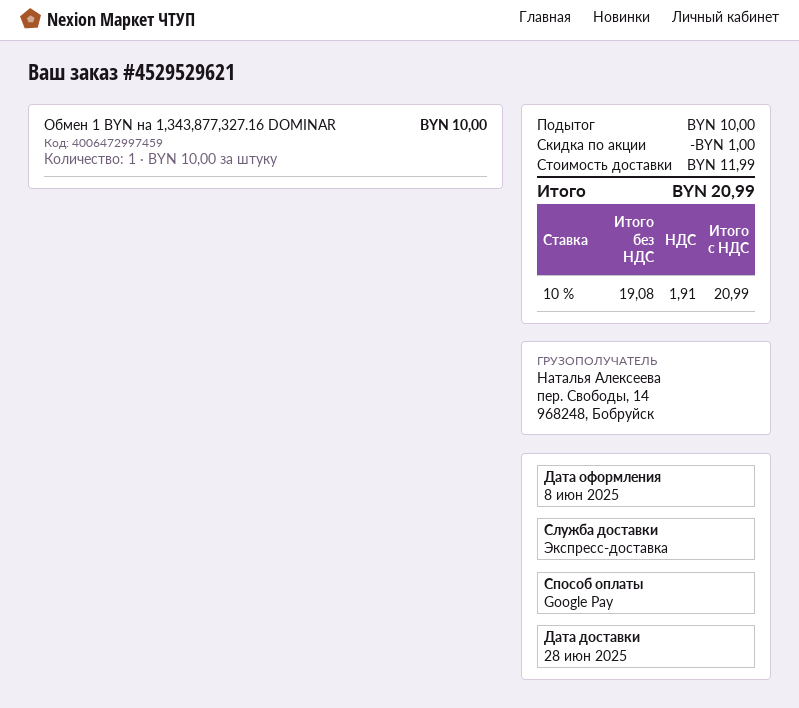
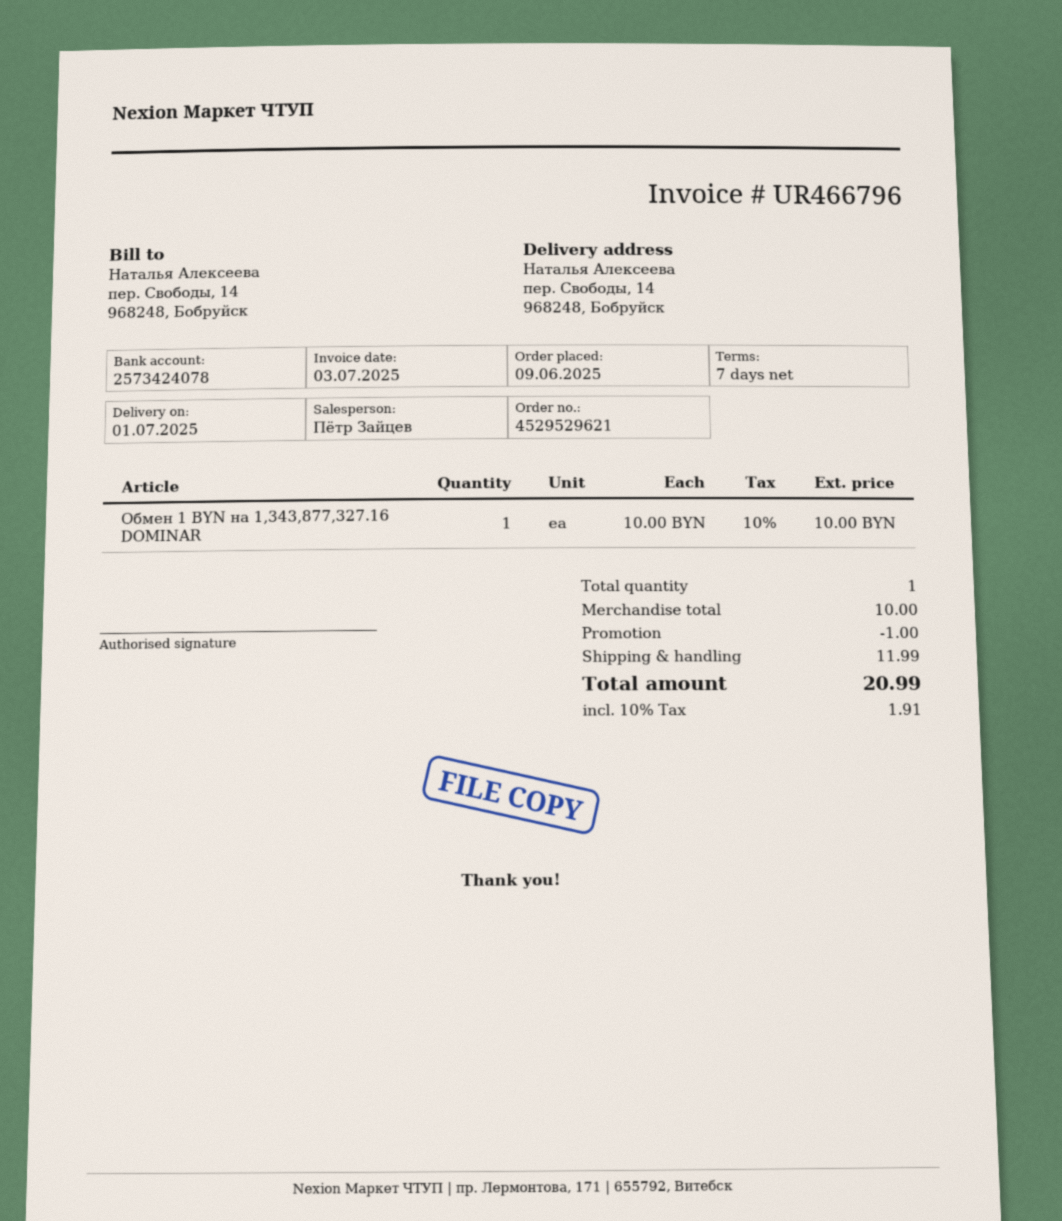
order date: 2025-06-08 -> 2025-06-09
delivery date: 2025-06-28 -> 2025-07-01

